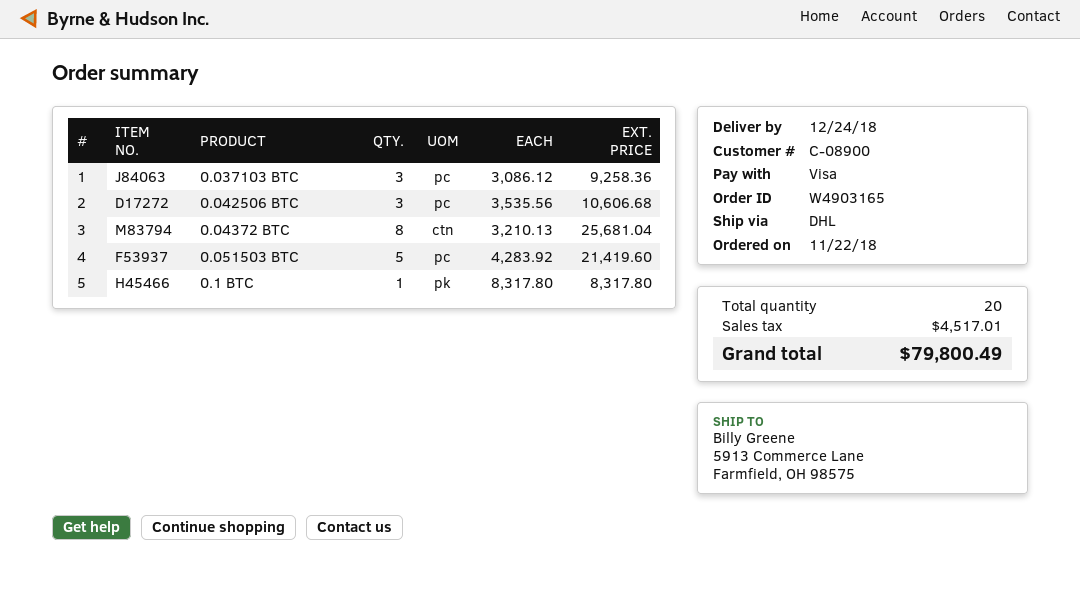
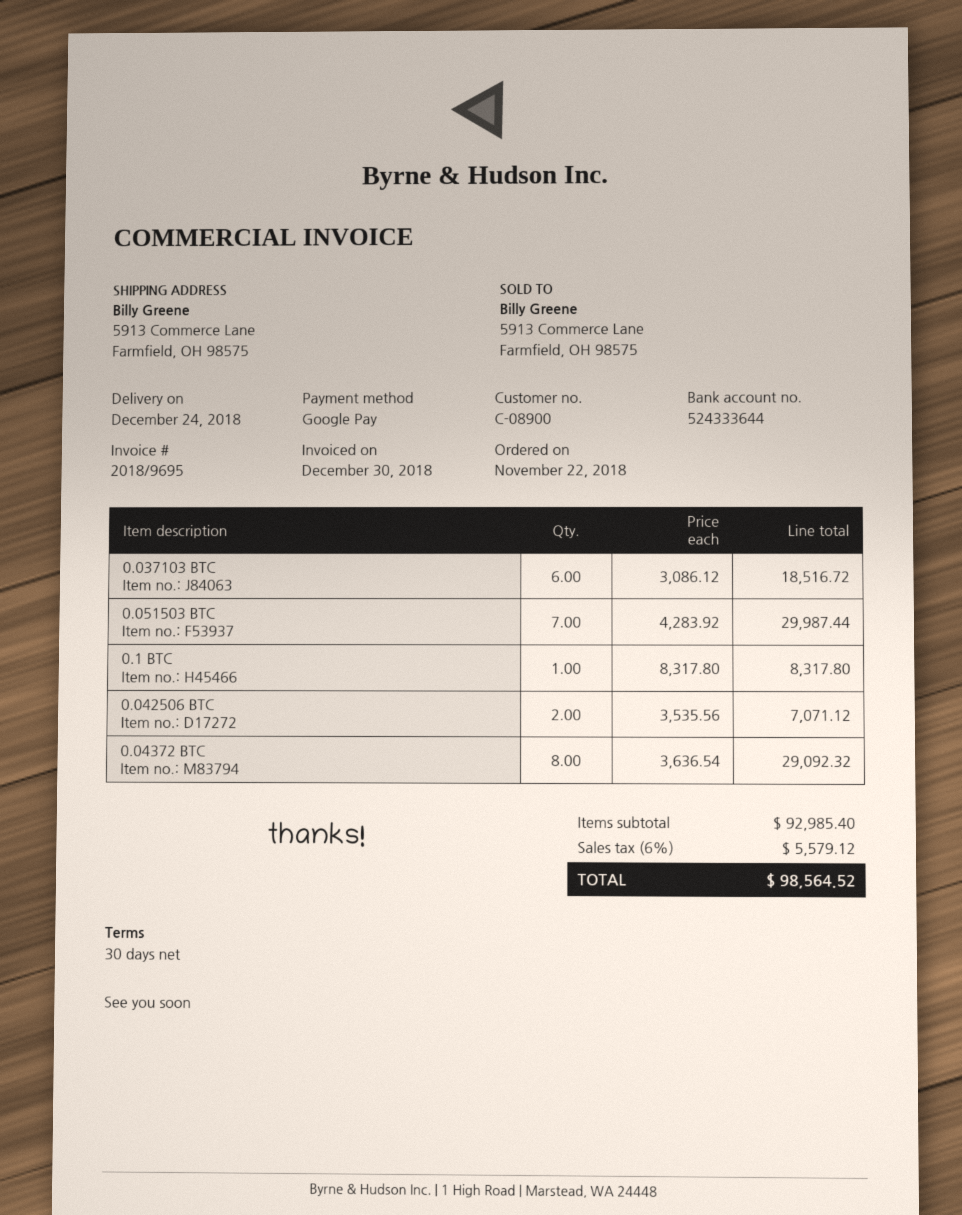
payment method: Visa -> Google Pay
0.037103 BTC: 3 x 3086.12 = 9258.36 -> 6 x 3086.12 = 18516.72
0.042506 BTC: 3 x 3535.56 = 10606.68 -> 2 x 3535.56 = 7071.12
0.04372 BTC: 8 x 3210.13 = 25681.04 -> 8 x 3636.54 = 29092.32
0.051503 BTC: 5 x 4283.92 = 21419.60 -> 7 x 4283.92 = 29987.44
tax: 4517.01 -> 5579.12
total: 79800.49 -> 98564.52

